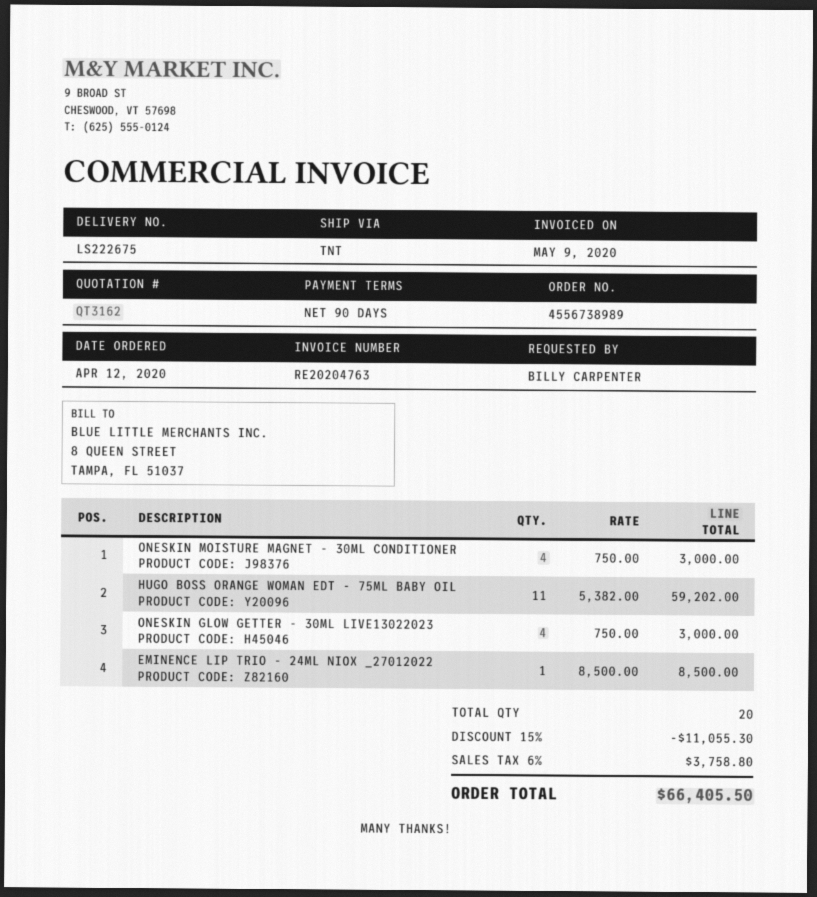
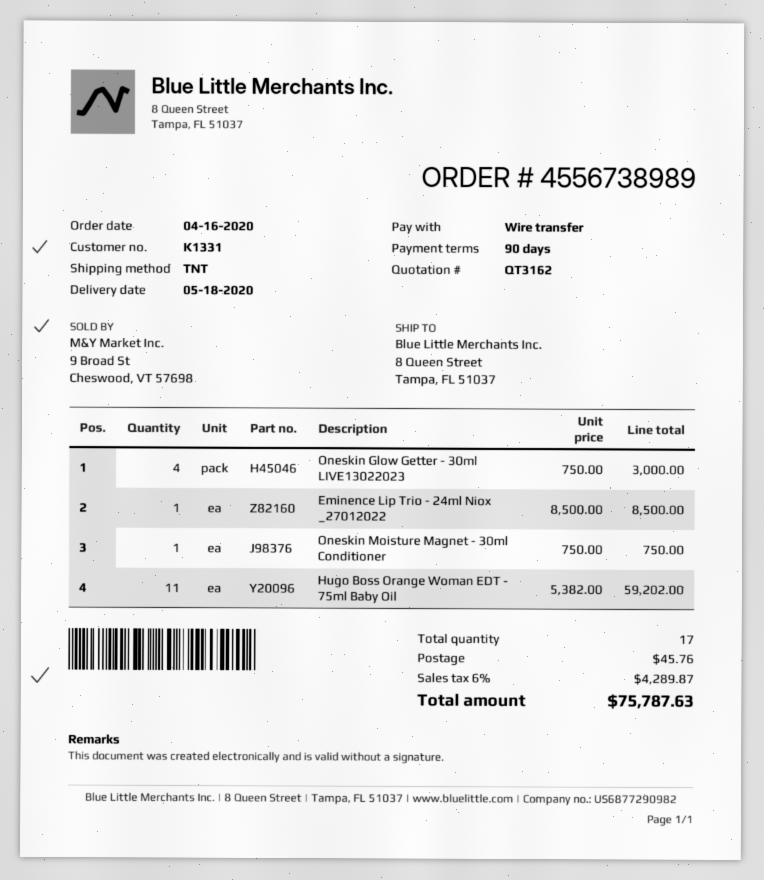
order date: 2020-04-12 -> 2020-04-16
ONESKIN MOISTURE MAGNET - 30ML CONDITIONER: 4 x 750.00 = 3000.00 -> 1 x 750.00 = 750.00
total quantity: 20 -> 17
discount: 15% = 11055.30 -> none
shipping: none -> 45.76
tax: 6% = 3758.80 -> 6% = 4289.87
total: 66405.50 -> 75787.63

